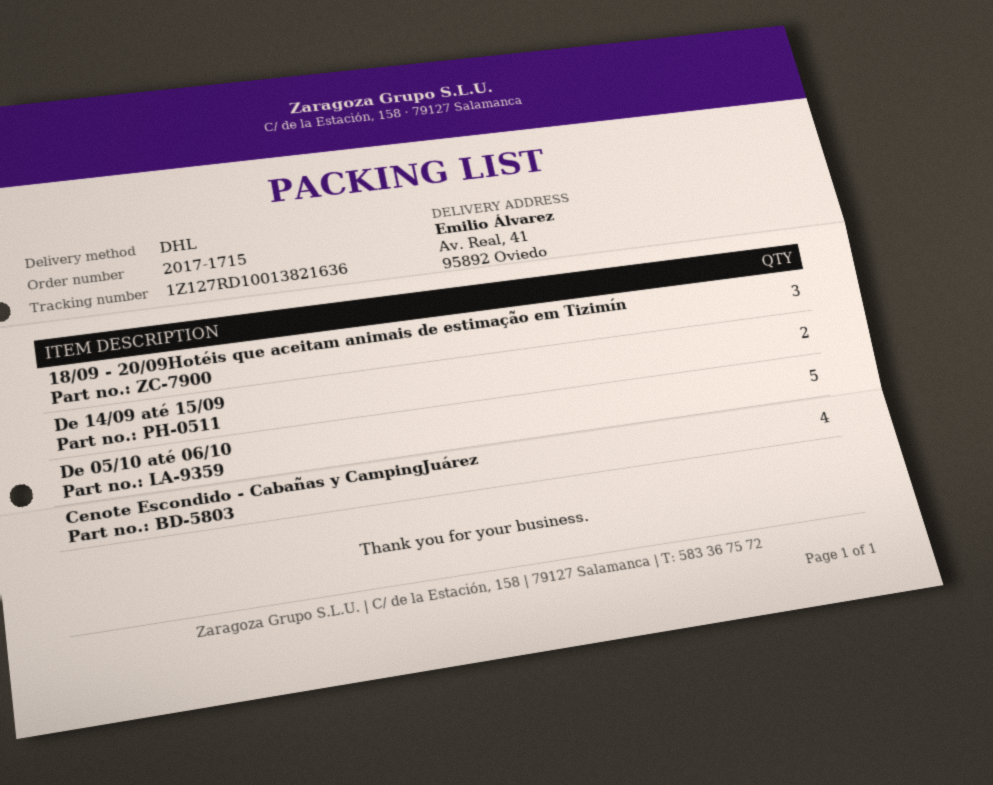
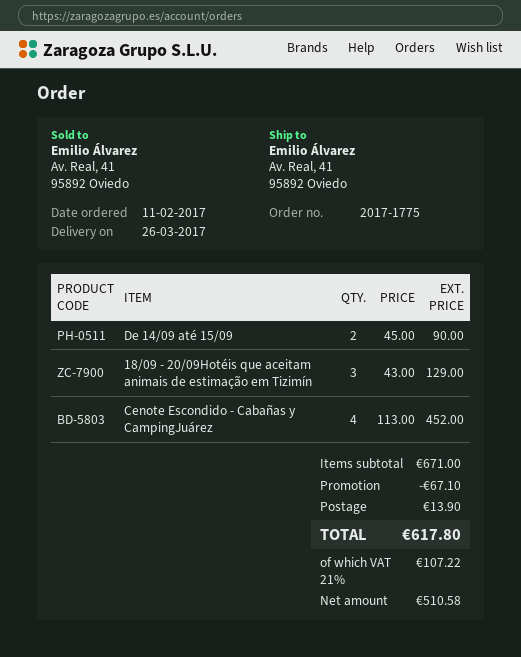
order number: 2017-1715 -> 2017-1775
De 05/10 até 06/10: 5 -> none

